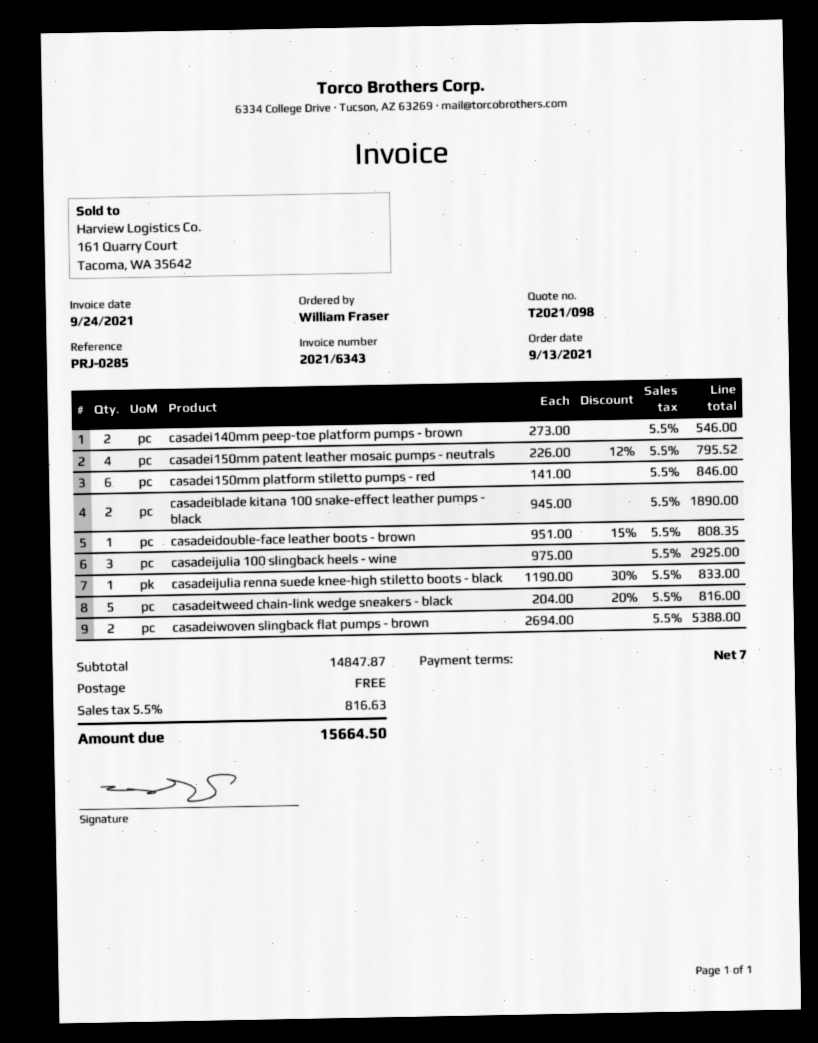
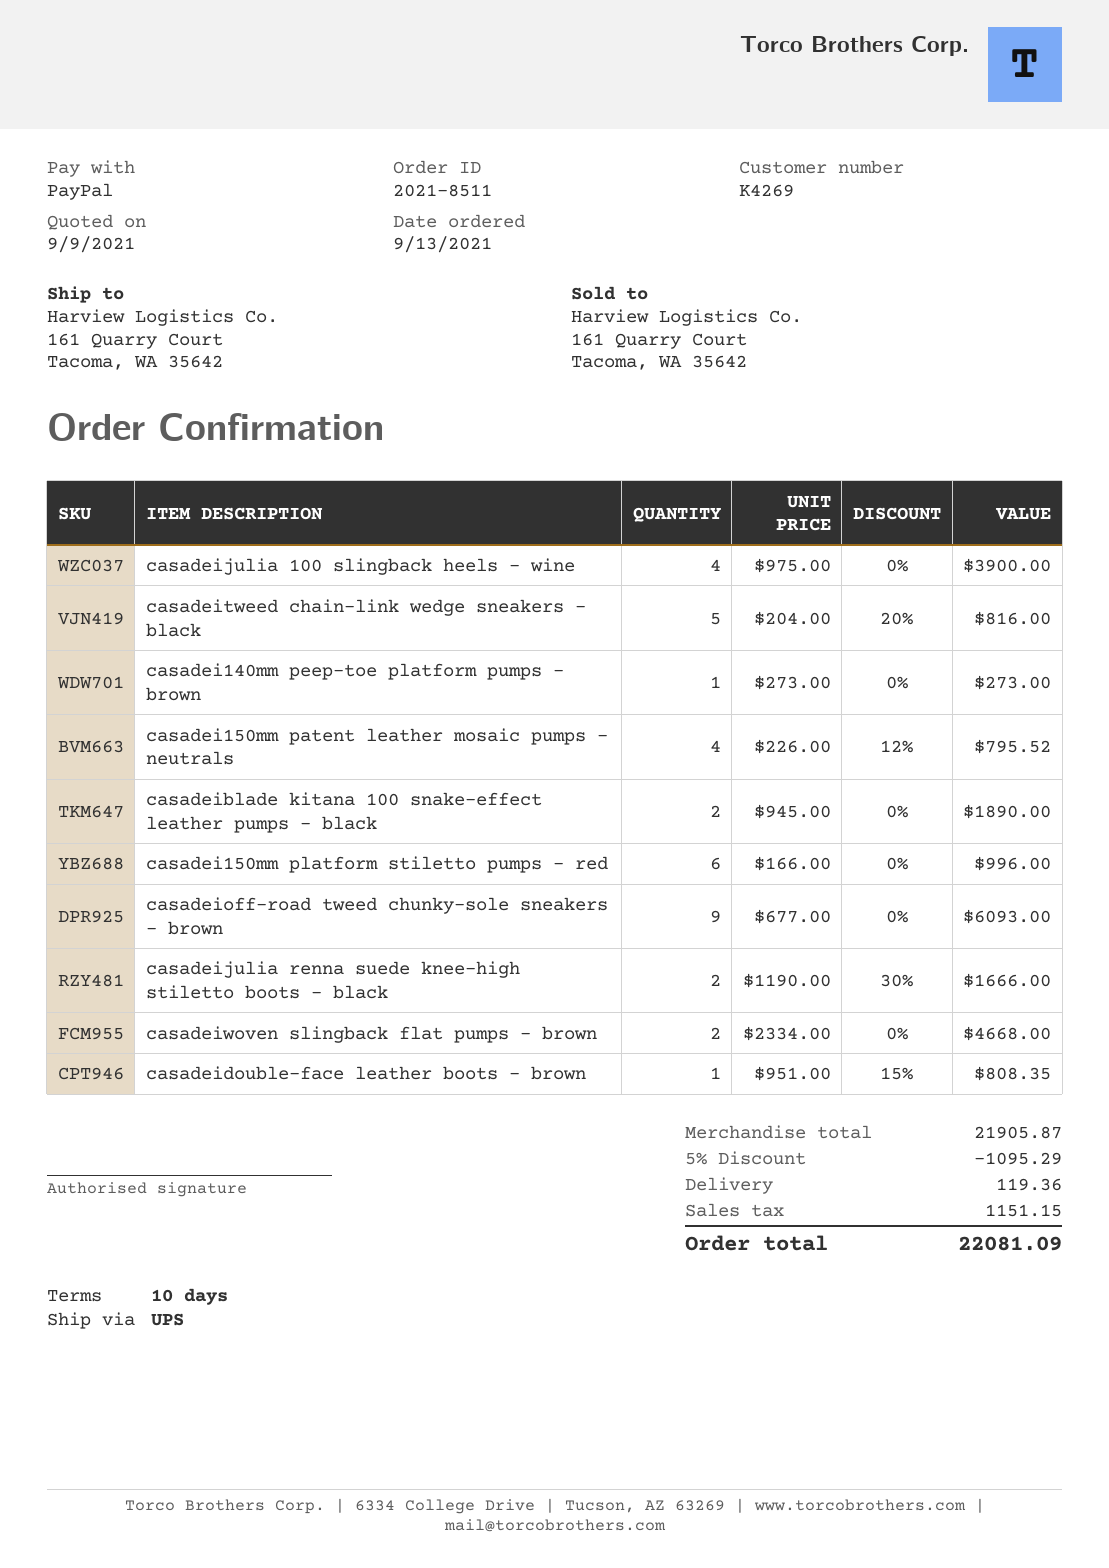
payment terms: 7 days -> 10 days
casadei140mm peep-toe platform pumps - brown: 2 x 273.00 = 546.00 -> 1 x 273.00 = 273.00
casadei150mm platform stiletto pumps - red: 6 x 141.00 = 846.00 -> 6 x 166.00 = 996.00
casadeijulia 100 slingback heels - wine: 3 x 975.00 = 2925.00 -> 4 x 975.00 = 3900.00
casadeijulia renna suede knee-high stiletto boots - black: 1 x 1190.00 - 30% = 833.00 -> 2 x 1190.00 - 30% = 1666.00
casadeiwoven slingback flat pumps - brown: 2 x 2694.00 = 5388.00 -> 2 x 2334.00 = 4668.00
casadeioff-road tweed chunky-sole sneakers - brown: none -> 9 x 677.00 = 6093.00
subtotal: 14847.87 -> 21905.87
discount: none -> 5% = 1095.29
shipping: 0.00 -> 119.36
tax: 816.63 -> 1151.15
total: 15664.50 -> 22081.09

